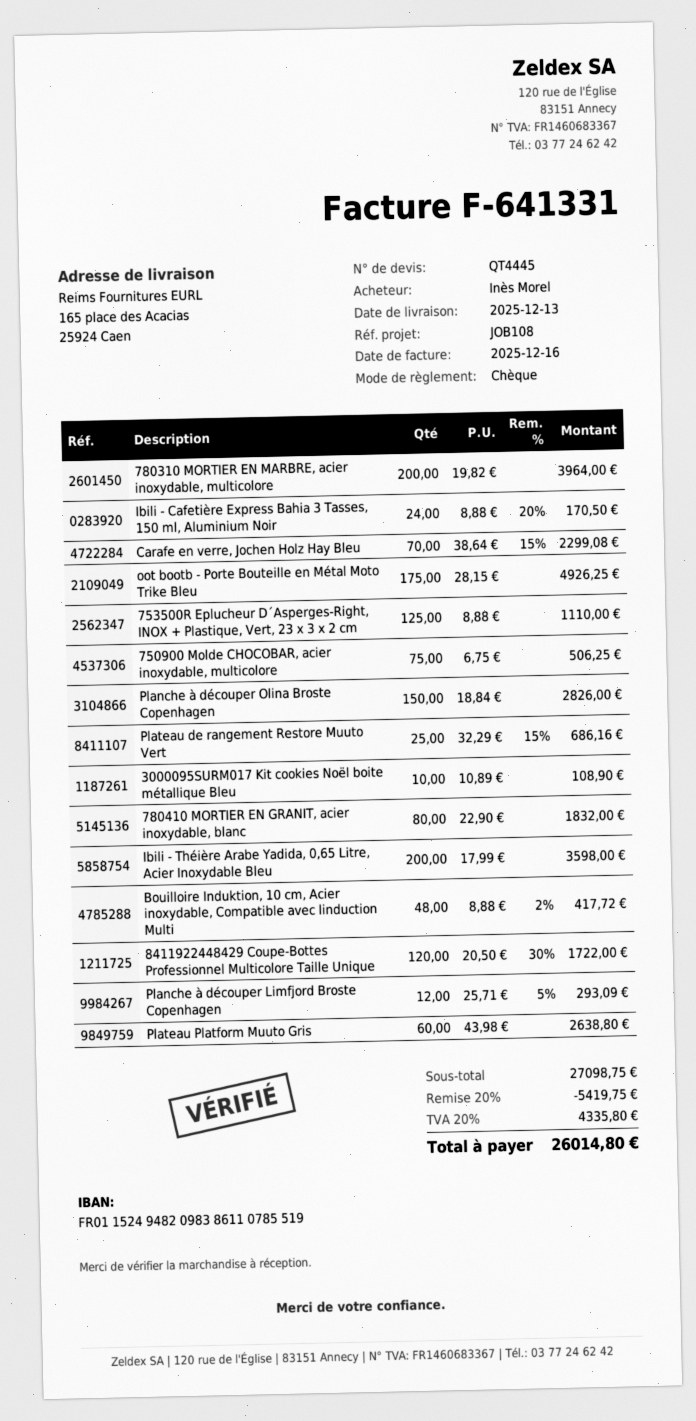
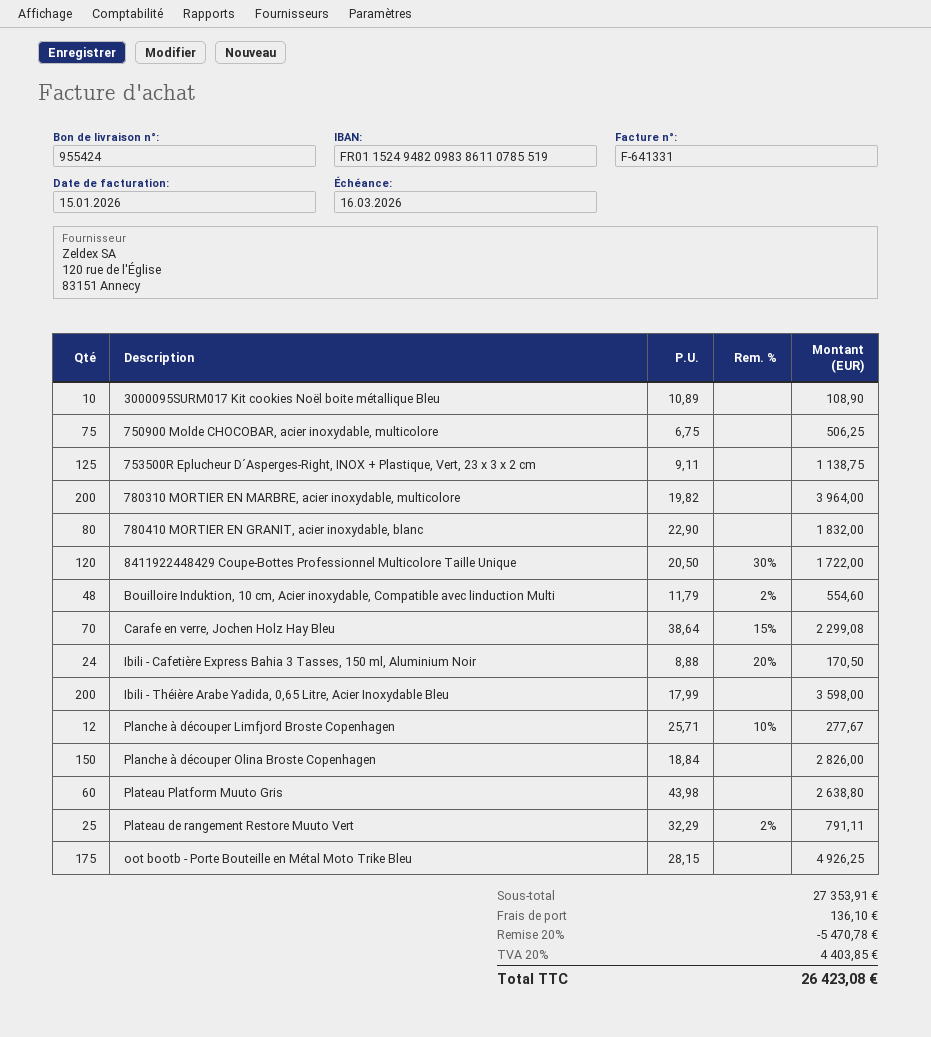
invoice date: 2025-12-16 -> 2026-01-15
753500R Eplucheur D´Asperges-Right, INOX + Plastique, Vert, 23 x 3 x 2 cm: 125 x 8.88 = 1110.00 -> 125 x 9.11 = 1138.75
Plateau de rangement Restore Muuto Vert: 25 x 32.29 - 15% = 686.16 -> 25 x 32.29 - 2% = 791.11
Bouilloire Induktion, 10 cm, Acier inoxydable, Compatible avec linduction Multi: 48 x 8.88 - 2% = 417.72 -> 48 x 11.79 - 2% = 554.60
Planche à découper Limfjord Broste Copenhagen: 12 x 25.71 - 5% = 293.09 -> 12 x 25.71 - 10% = 277.67
subtotal: 27098.75 -> 27353.91
discount: 20% = 5419.75 -> 20% = 5470.78
shipping: none -> 136.10
tax: 20% = 4335.80 -> 20% = 4403.85
total: 26014.80 -> 26423.08

